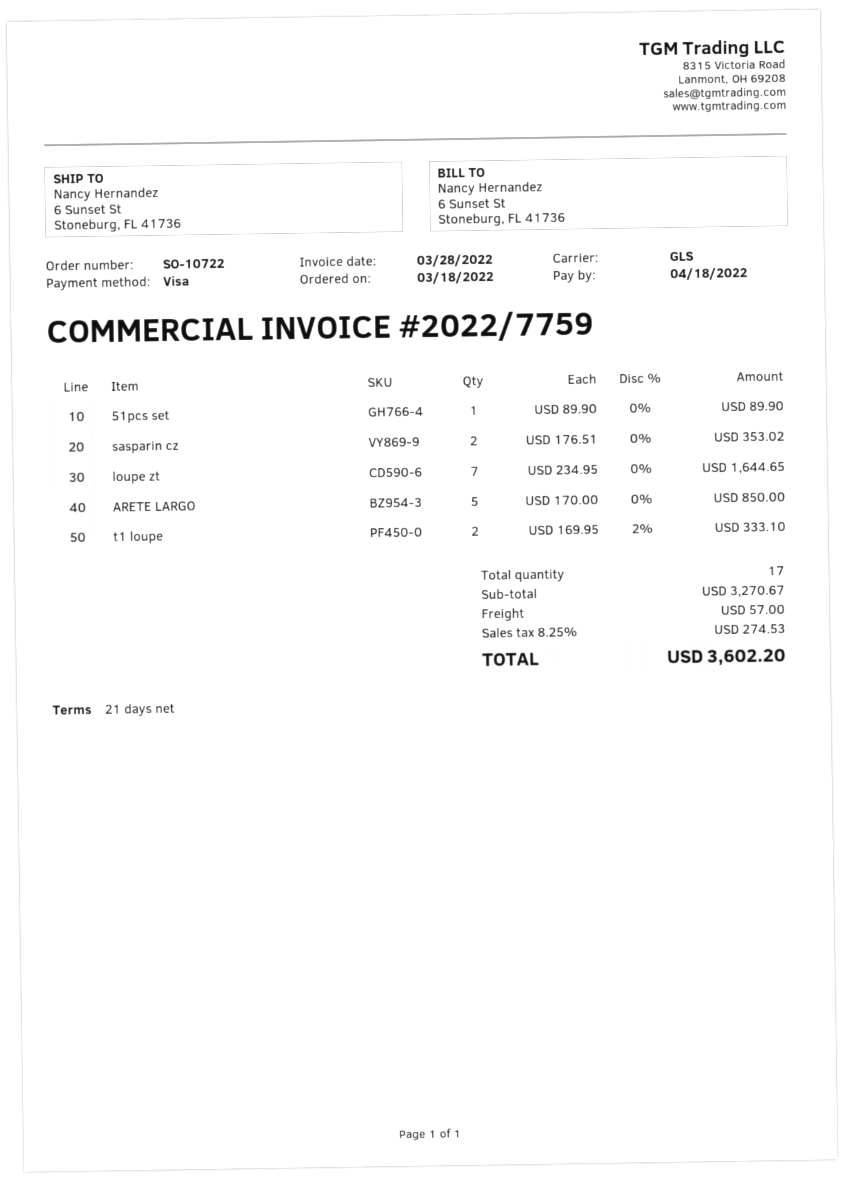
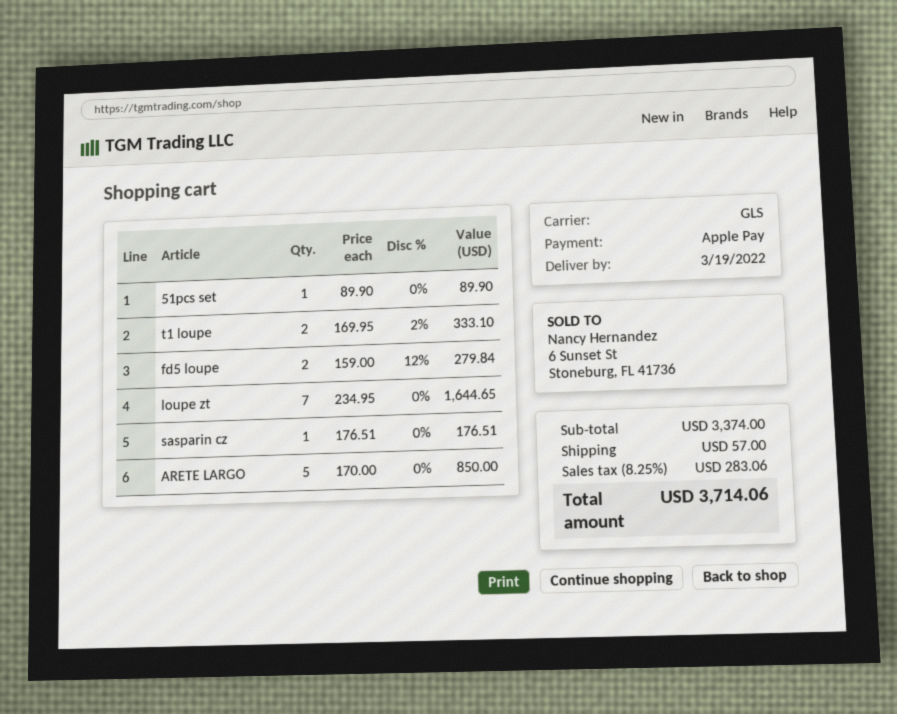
payment method: Visa -> Apple Pay
sasparin cz: 2 x 176.51 = 353.02 -> 1 x 176.51 = 176.51
fd5 loupe: none -> 2 x 159.00 - 12% = 279.84
subtotal: 3270.67 -> 3374.00
tax: 8.25% = 274.53 -> 8.25% = 283.06
total: 3602.20 -> 3714.06

